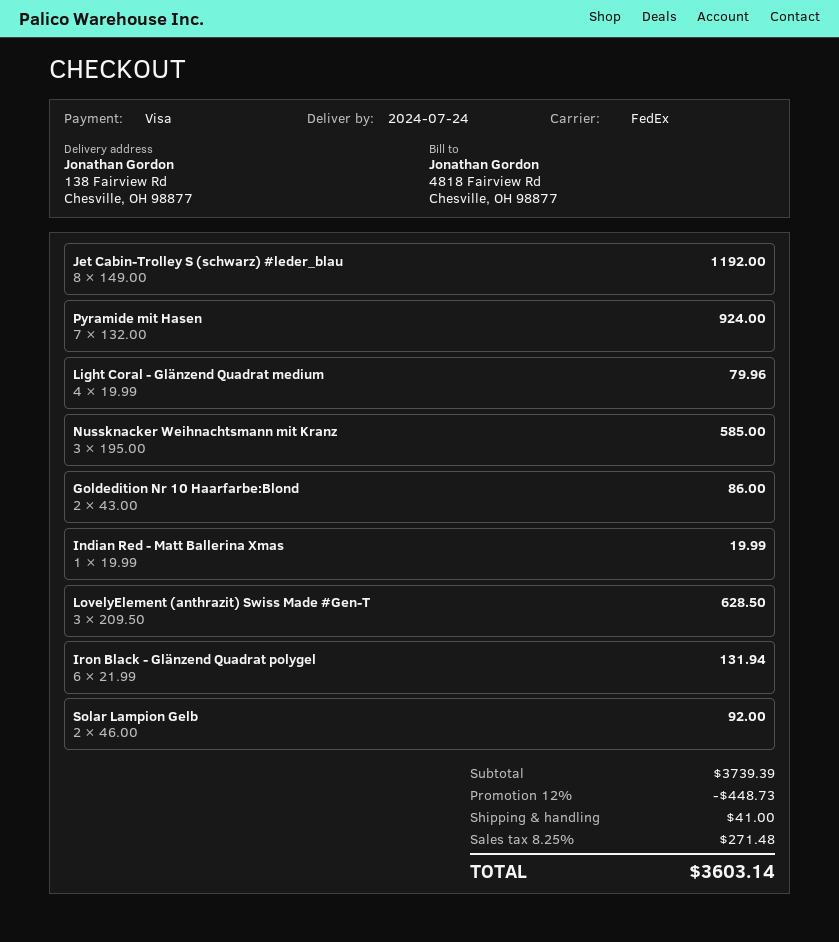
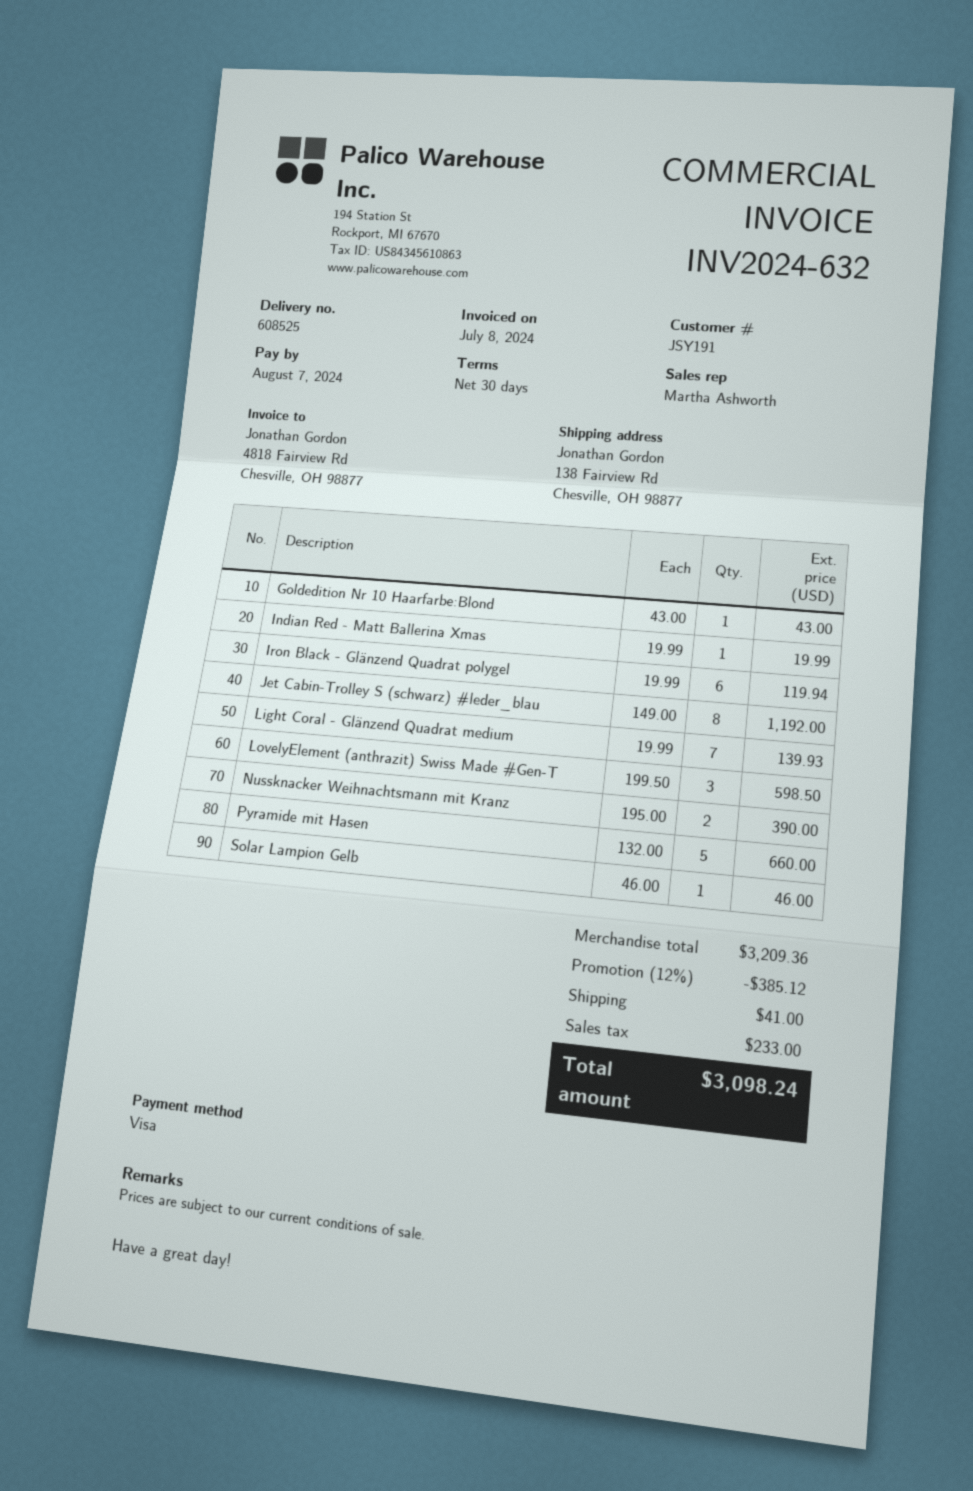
Pyramide mit Hasen: 7 x 132.00 = 924.00 -> 5 x 132.00 = 660.00
Light Coral - Glänzend Quadrat medium: 4 x 19.99 = 79.96 -> 7 x 19.99 = 139.93
Nussknacker Weihnachtsmann mit Kranz: 3 x 195.00 = 585.00 -> 2 x 195.00 = 390.00
Goldedition Nr 10 Haarfarbe:Blond: 2 x 43.00 = 86.00 -> 1 x 43.00 = 43.00
LovelyElement (anthrazit) Swiss Made #Gen-T: 3 x 209.50 = 628.50 -> 3 x 199.50 = 598.50
Iron Black - Glänzend Quadrat polygel: 6 x 21.99 = 131.94 -> 6 x 19.99 = 119.94
Solar Lampion Gelb: 2 x 46.00 = 92.00 -> 1 x 46.00 = 46.00
subtotal: 3739.39 -> 3209.36
discount: 12% = 448.73 -> 12% = 385.12
tax: 271.48 -> 233.00
total: 3603.14 -> 3098.24

